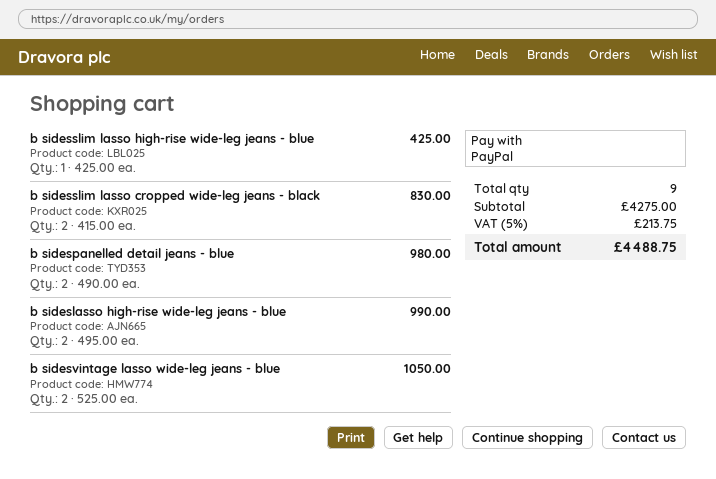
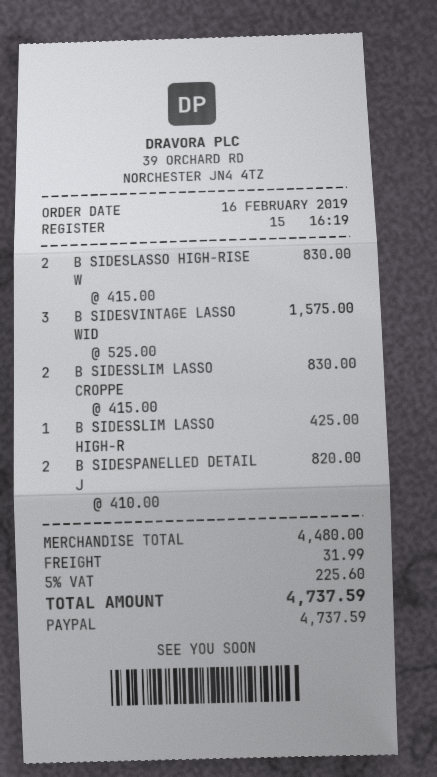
b sidespanelled detail jeans - blue: 2 x 490.00 = 980.00 -> 2 x 410.00 = 820.00
b sideslasso high-rise wide-leg jeans - blue: 2 x 495.00 = 990.00 -> 2 x 415.00 = 830.00
b sidesvintage lasso wide-leg jeans - blue: 2 x 525.00 = 1050.00 -> 3 x 525.00 = 1575.00
subtotal: 4275.00 -> 4480.00
shipping: none -> 31.99
tax: 5% = 213.75 -> 5% = 225.60
total: 4488.75 -> 4737.59

